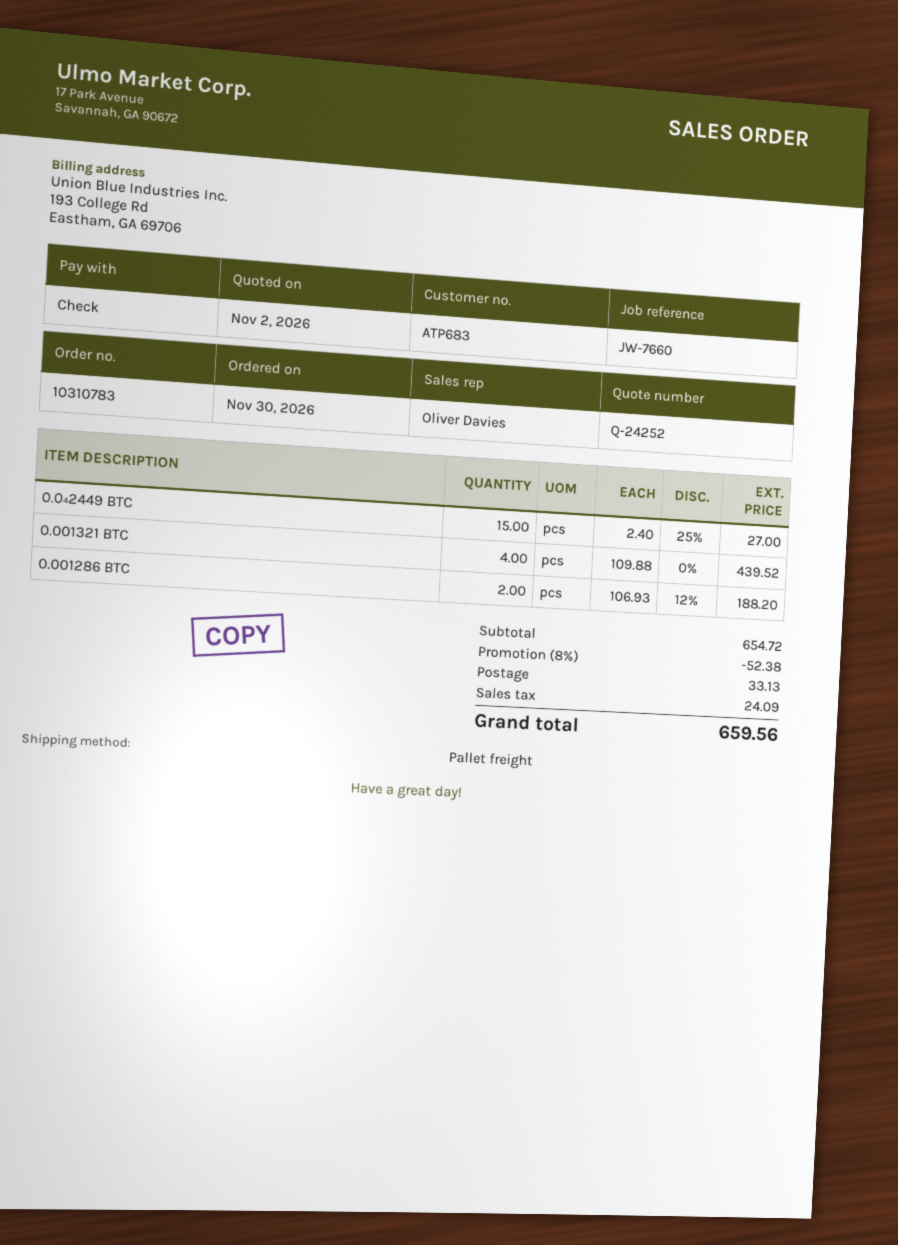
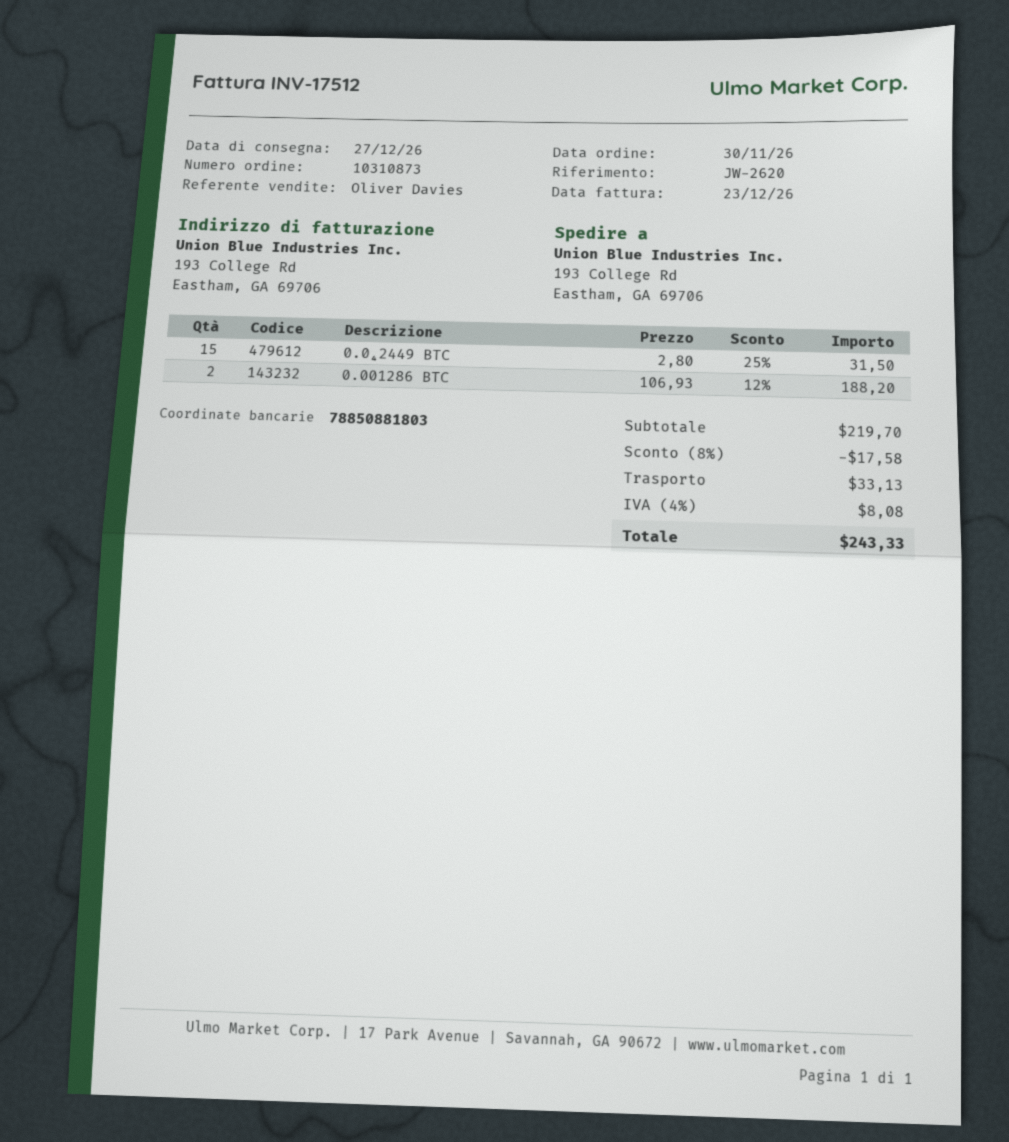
order number: 10310783 -> 10310873
reference: JW-7660 -> JW-2620
0.0₄2449 BTC: 15 x 2.40 - 25% = 27.00 -> 15 x 2.80 - 25% = 31.50
0.001321 BTC: 4 x 109.88 = 439.52 -> none
subtotal: 654.72 -> 219.70
discount: 8% = 52.38 -> 8% = 17.58
tax: 24.09 -> 8.08
total: 659.56 -> 243.33

